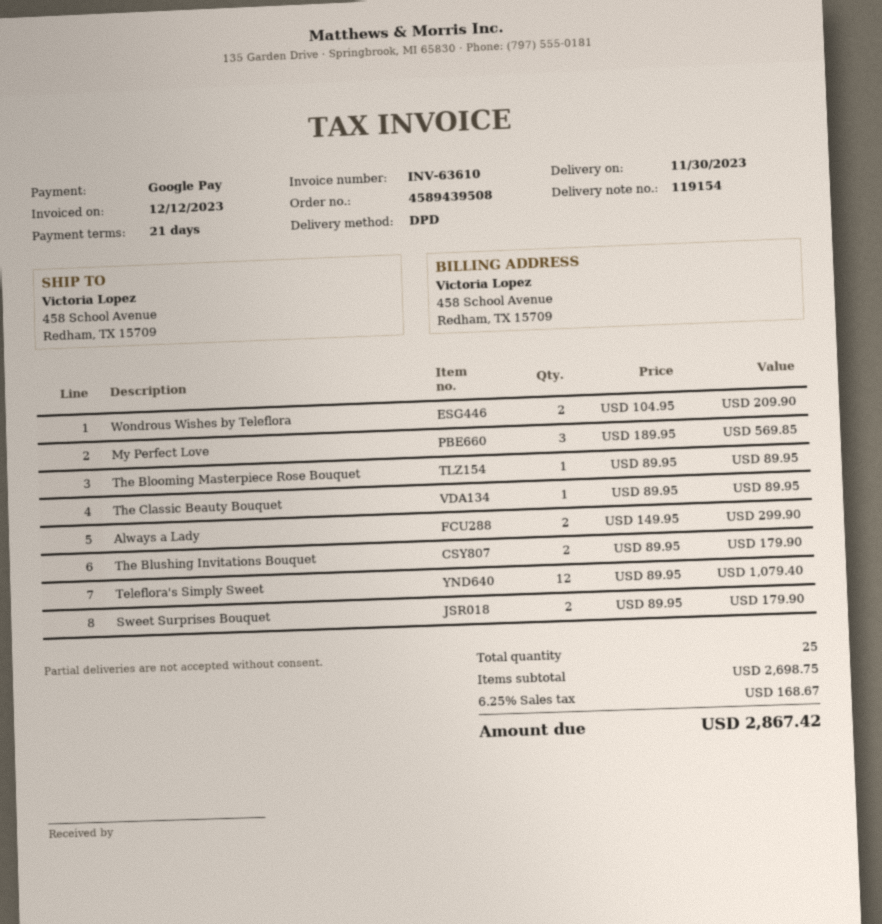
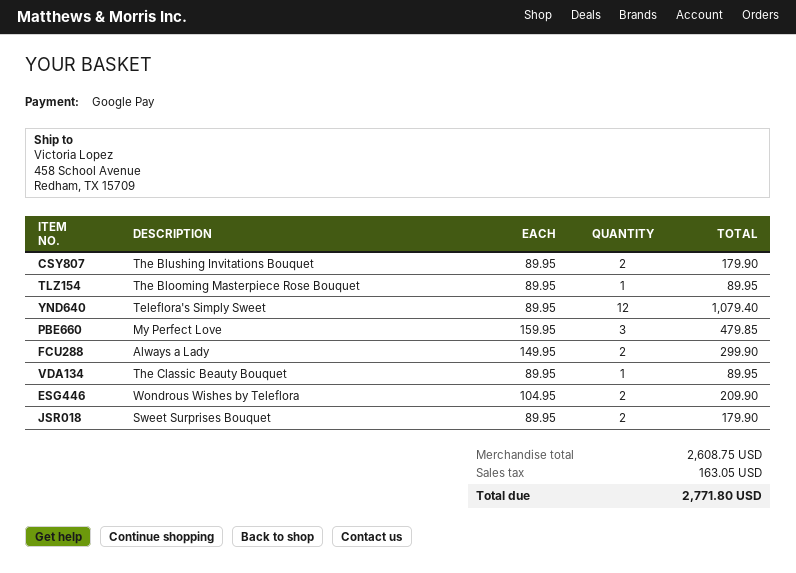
My Perfect Love: 3 x 189.95 = 569.85 -> 3 x 159.95 = 479.85
subtotal: 2698.75 -> 2608.75
tax: 168.67 -> 163.05
total: 2867.42 -> 2771.80

